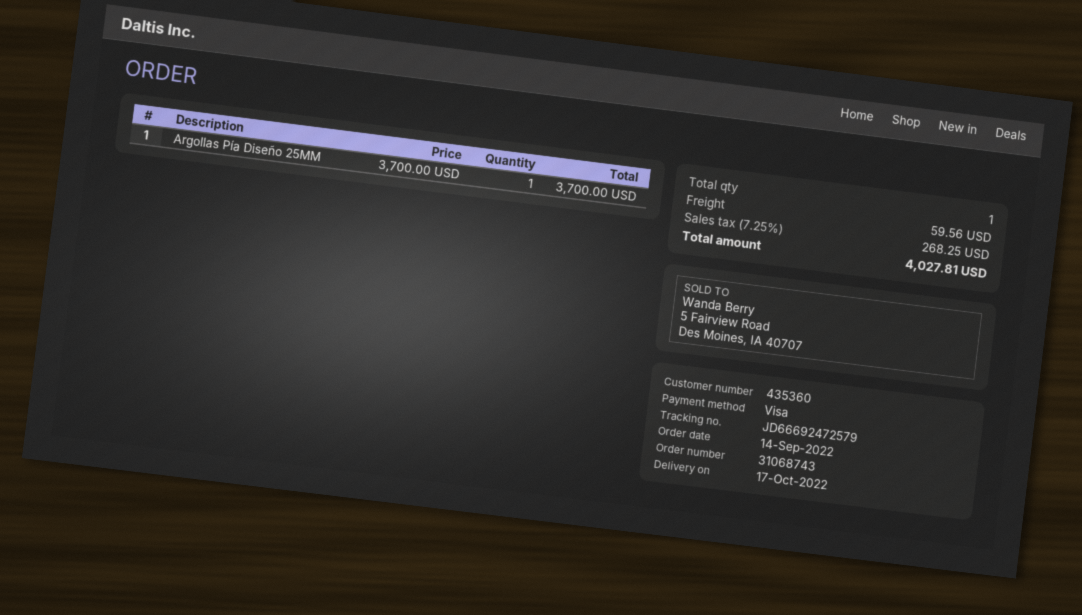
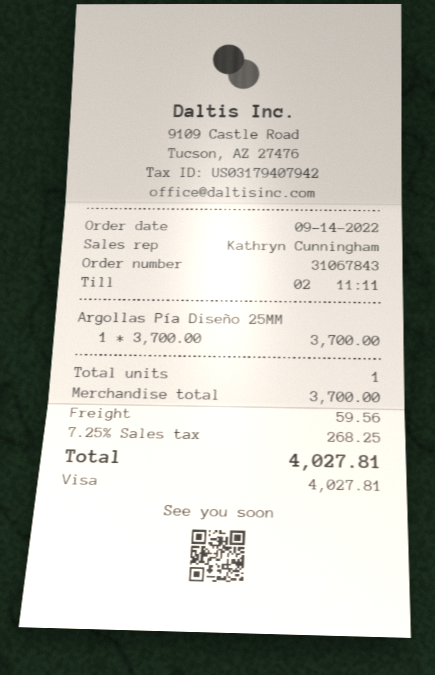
order number: 31068743 -> 31067843

